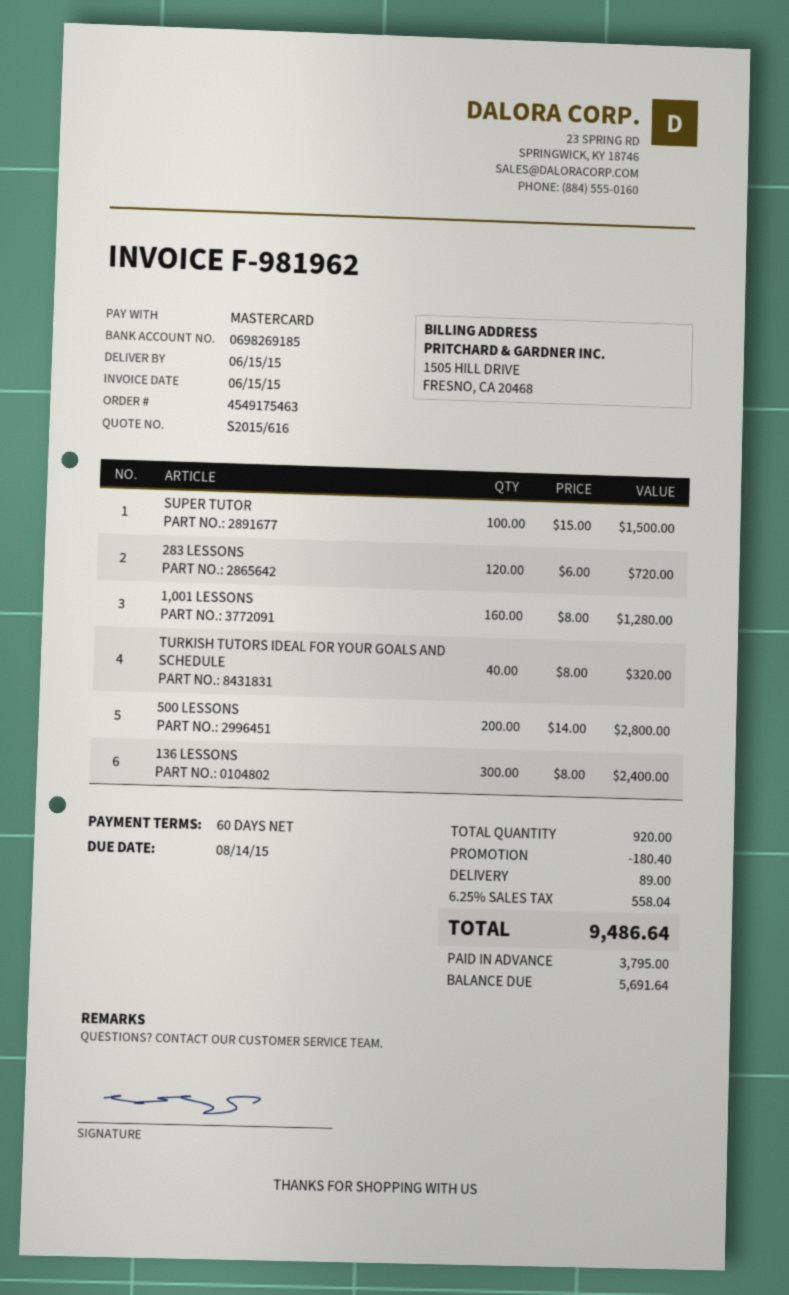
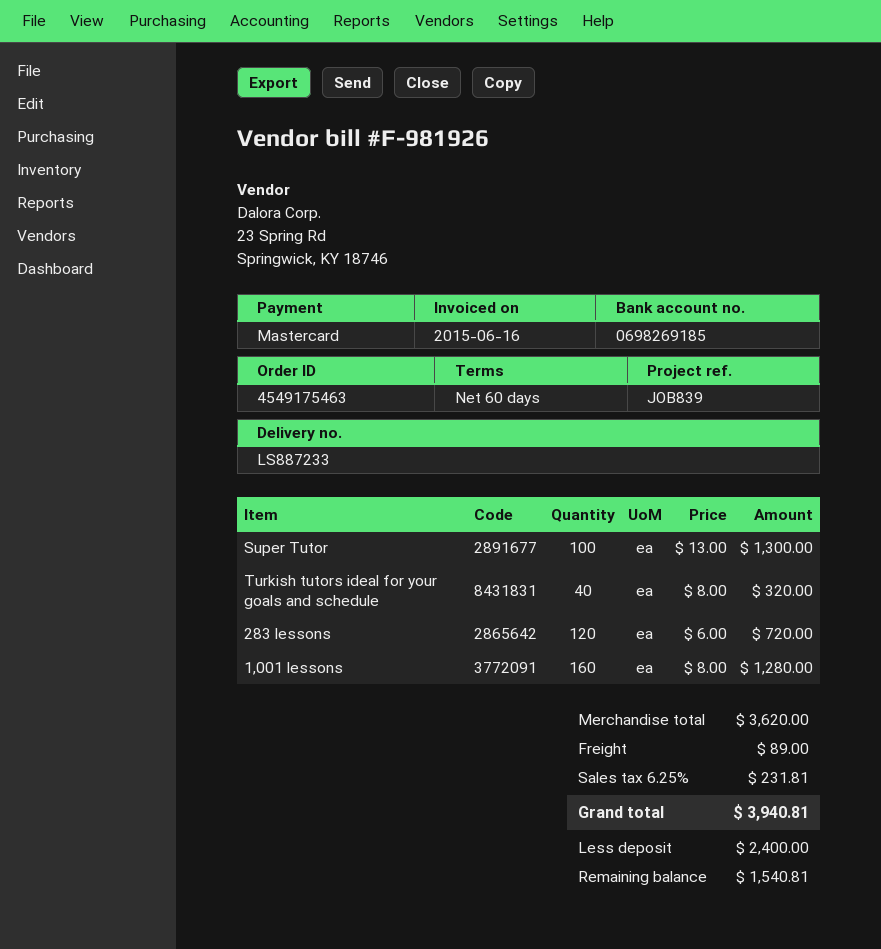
invoice number: F-981962 -> F-981926
invoice date: 2015-06-15 -> 2015-06-16
SUPER TUTOR: 100 x 15.00 = 1500.00 -> 100 x 13.00 = 1300.00
500 LESSONS: 200 x 14.00 = 2800.00 -> none
136 LESSONS: 300 x 8.00 = 2400.00 -> none
discount: 180.40 -> none
tax: 6.25% = 558.04 -> 6.25% = 231.81
total: 9486.64 -> 3940.81
deposit: 3795.00 -> 2400.00
balance: 5691.64 -> 1540.81

